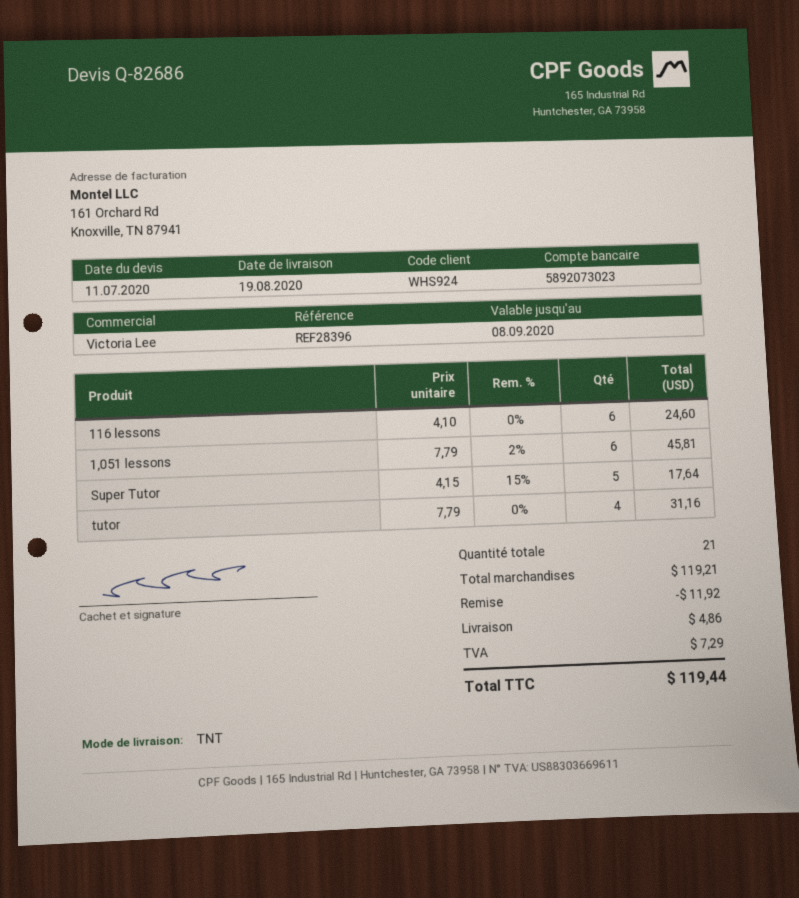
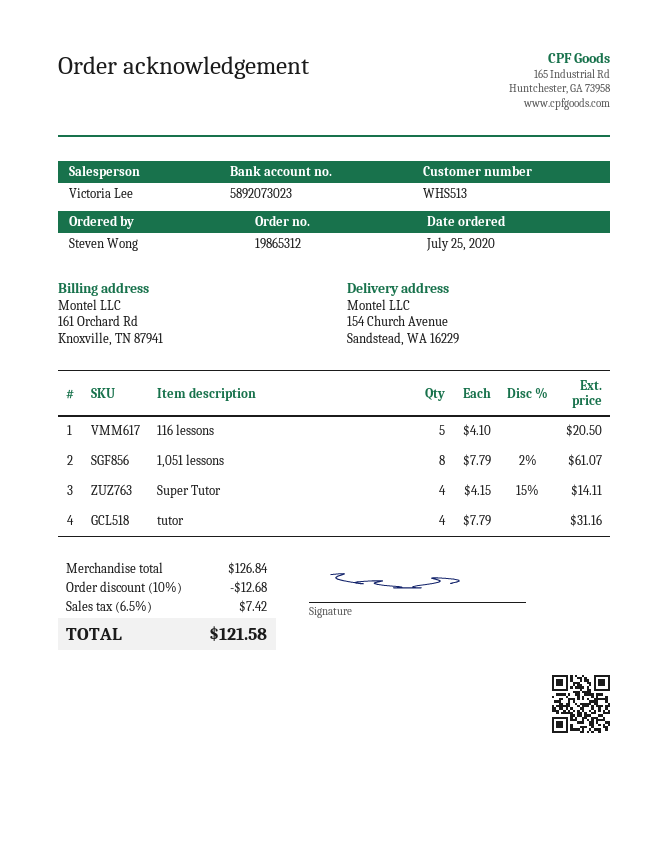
customer number: WHS924 -> WHS513
116 lessons: 6 x 4.10 = 24.60 -> 5 x 4.10 = 20.50
1,051 lessons: 6 x 7.79 - 2% = 45.81 -> 8 x 7.79 - 2% = 61.07
Super Tutor: 5 x 4.15 - 15% = 17.64 -> 4 x 4.15 - 15% = 14.11
subtotal: 119.21 -> 126.84
discount: 11.92 -> 12.68
shipping: 4.86 -> none
tax: 7.29 -> 7.42
total: 119.44 -> 121.58

